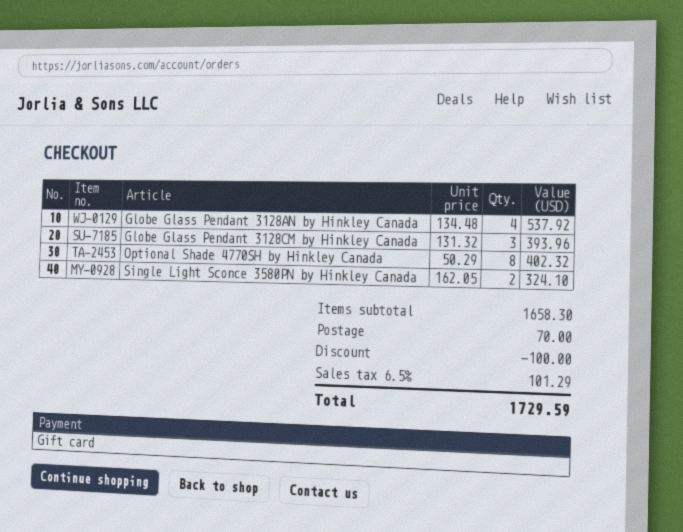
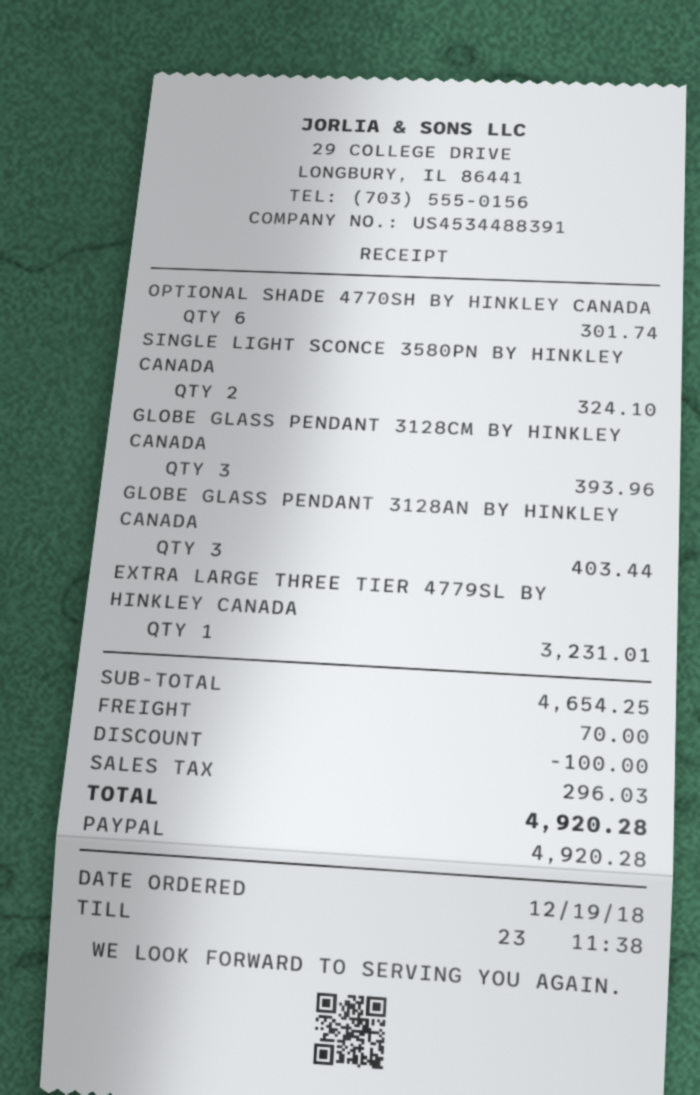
payment method: gift card -> PayPal
Globe Glass Pendant 3128AN by Hinkley Canada: 4 for 537.92 -> 3 for 403.44
Optional Shade 4770SH by Hinkley Canada: 8 for 402.32 -> 6 for 301.74
EXTRA LARGE THREE TIER 4779SL BY HINKLEY CANADA: none -> 1 for 3231.01
subtotal: 1658.30 -> 4654.25
tax: 101.29 -> 296.03
total: 1729.59 -> 4920.28

